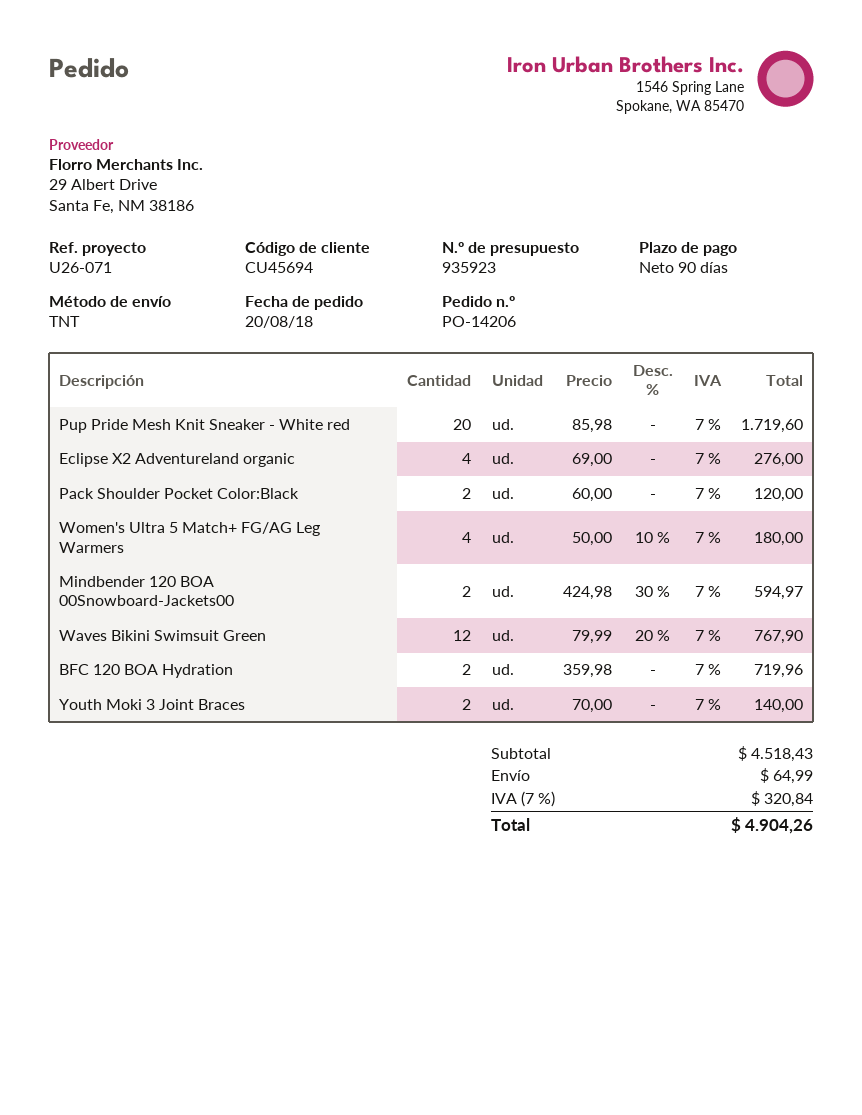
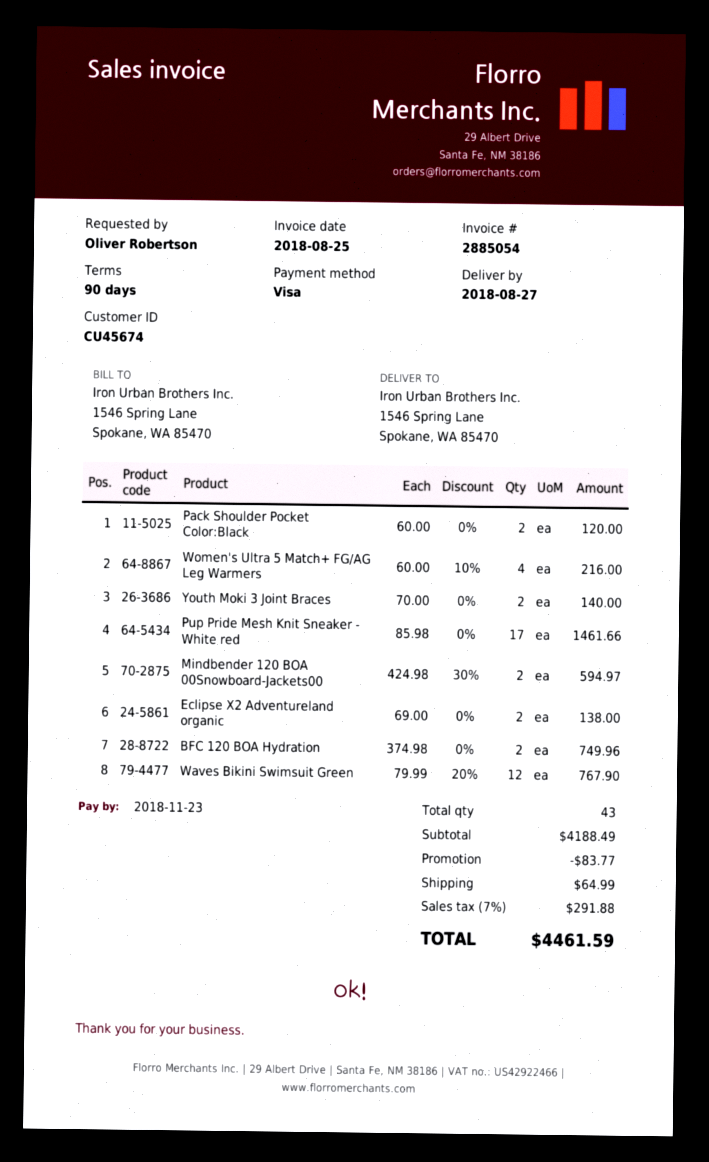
customer number: CU45694 -> CU45674
Pup Pride Mesh Knit Sneaker - White red: 20 x 85.98 = 1719.60 -> 17 x 85.98 = 1461.66
Eclipse X2 Adventureland organic: 4 x 69.00 = 276.00 -> 2 x 69.00 = 138.00
Women's Ultra 5 Match+ FG/AG Leg Warmers: 4 x 50.00 - 10% = 180.00 -> 4 x 60.00 - 10% = 216.00
BFC 120 BOA Hydration: 2 x 359.98 = 719.96 -> 2 x 374.98 = 749.96
subtotal: 4518.43 -> 4188.49
discount: none -> 83.77
tax: 7% = 320.84 -> 7% = 291.88
total: 4904.26 -> 4461.59

